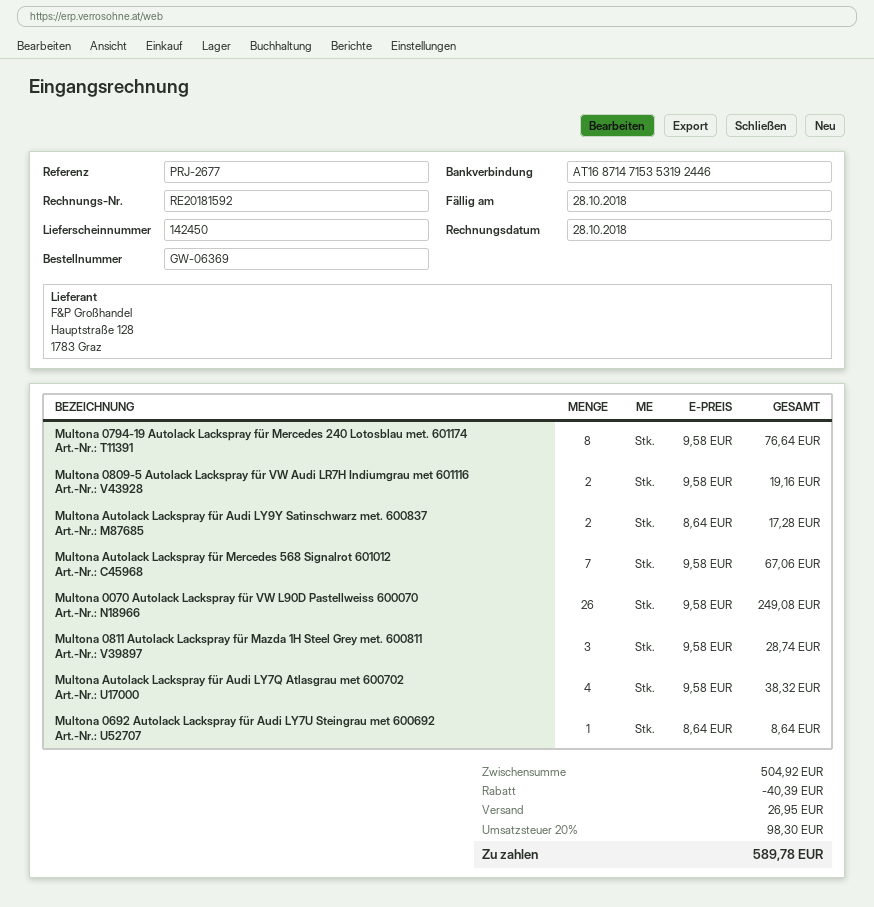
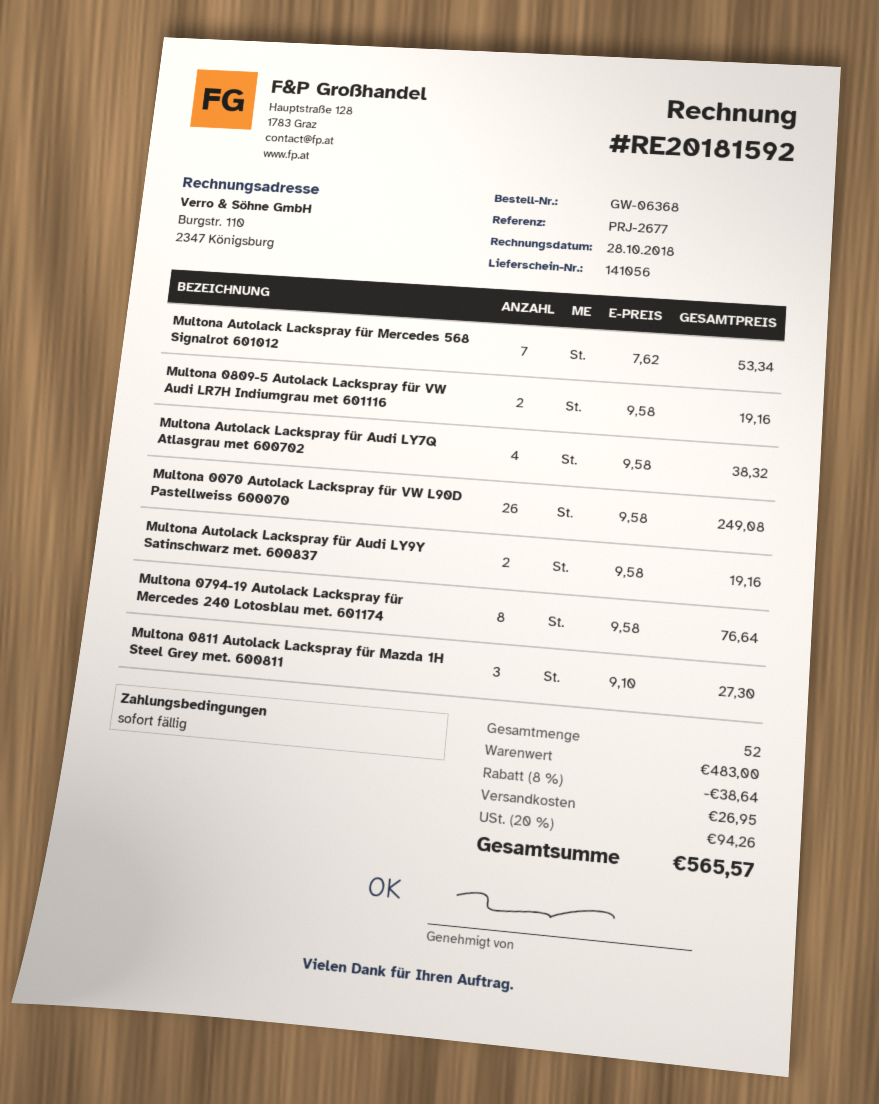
order number: GW-06369 -> GW-06368
delivery note number: 142450 -> 141056
Multona Autolack Lackspray für Audi LY9Y Satinschwarz met. 600837: 2 x 8.64 = 17.28 -> 2 x 9.58 = 19.16
Multona Autolack Lackspray für Mercedes 568 Signalrot 601012: 7 x 9.58 = 67.06 -> 7 x 7.62 = 53.34
Multona 0811 Autolack Lackspray für Mazda 1H Steel Grey met. 600811: 3 x 9.58 = 28.74 -> 3 x 9.10 = 27.30
Multona 0692 Autolack Lackspray für Audi LY7U Steingrau met 600692: 1 x 8.64 = 8.64 -> none
subtotal: 504.92 -> 483.00
discount: 40.39 -> 38.64
tax: 20% = 98.30 -> 20% = 94.26
total: 589.78 -> 565.57

